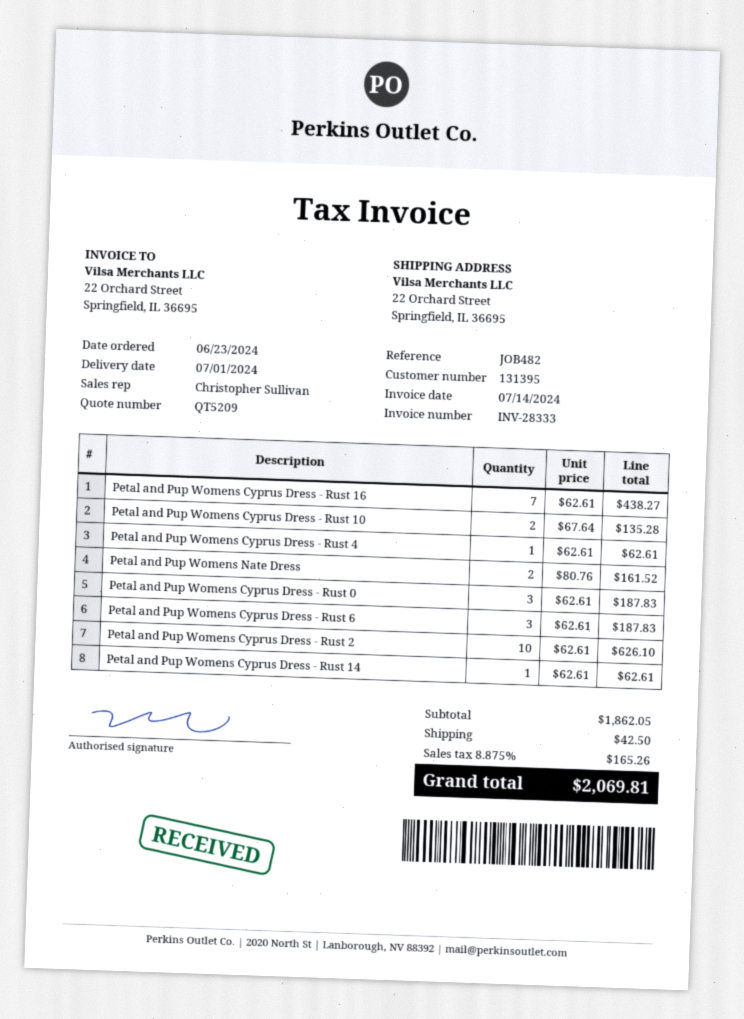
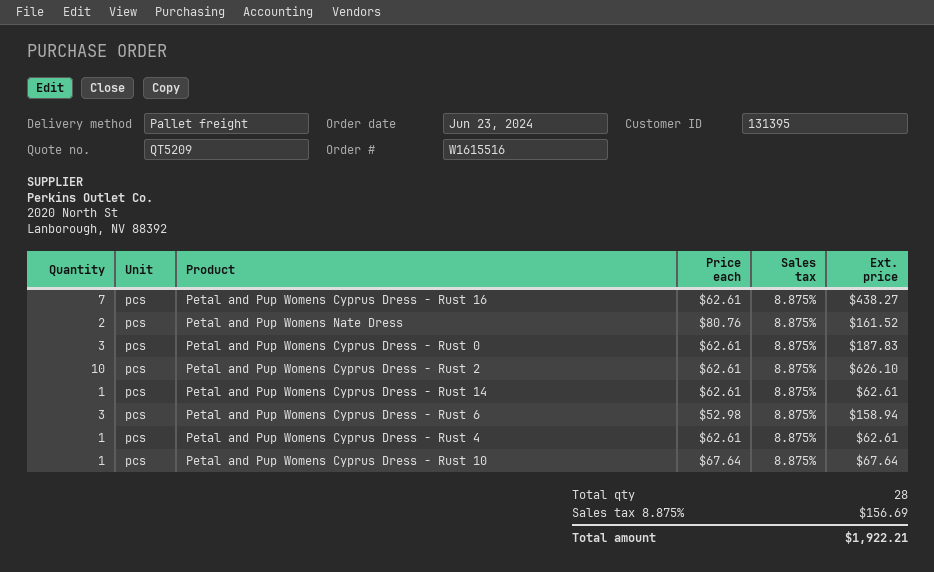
Petal and Pup Womens Cyprus Dress - Rust 10: 2 x 67.64 = 135.28 -> 1 x 67.64 = 67.64
Petal and Pup Womens Cyprus Dress - Rust 6: 3 x 62.61 = 187.83 -> 3 x 52.98 = 158.94
shipping: 42.50 -> none
tax: 8.875% = 165.26 -> 8.875% = 156.69
total: 2069.81 -> 1922.21

